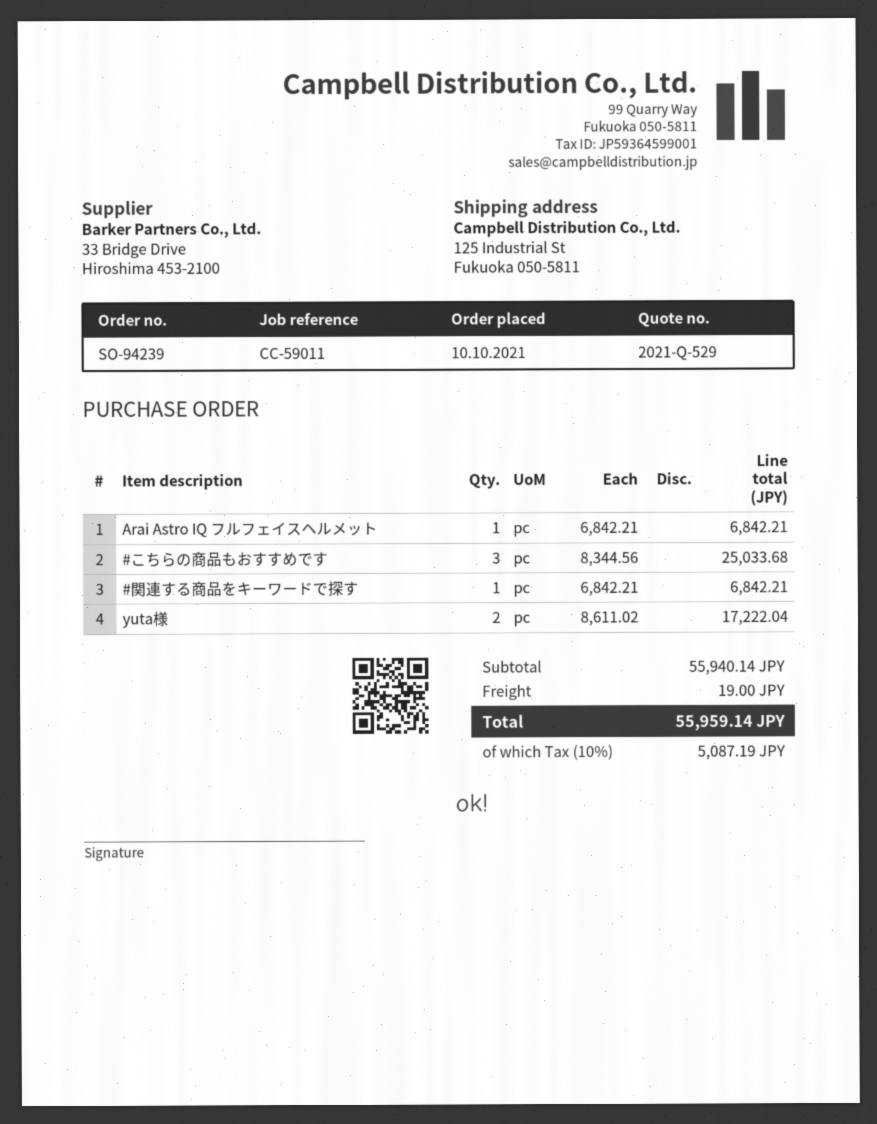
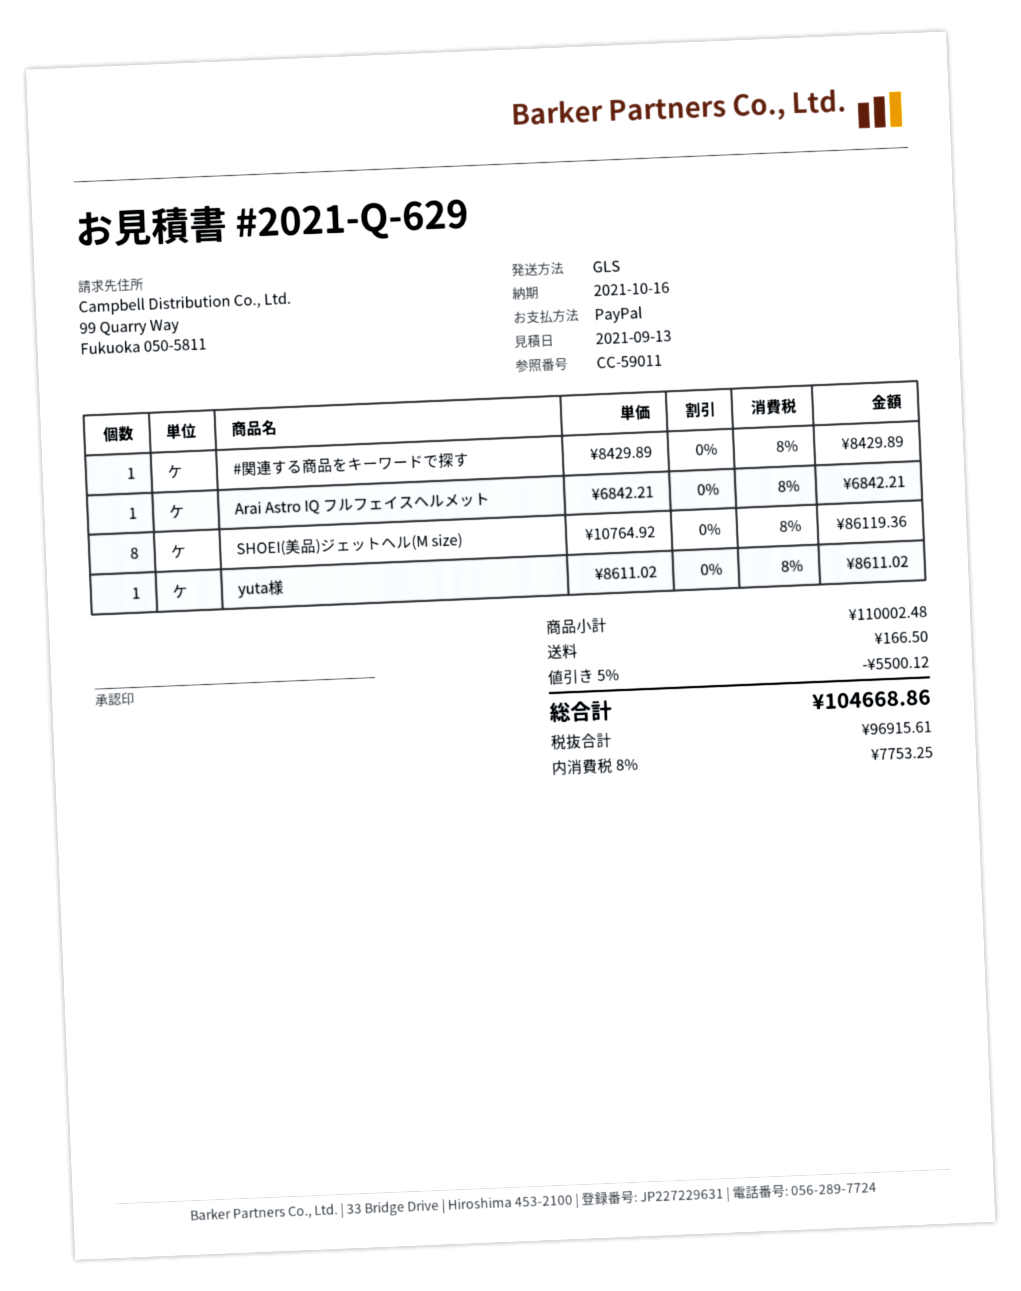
quote number: 2021-Q-529 -> 2021-Q-629
#こちらの商品もおすすめです: 3 x 8344.56 = 25033.68 -> none
#関連する商品をキーワードで探す: 1 x 6842.21 = 6842.21 -> 1 x 8429.89 = 8429.89
yuta様: 2 x 8611.02 = 17222.04 -> 1 x 8611.02 = 8611.02
SHOEI(美品)ジェットヘル(M size): none -> 8 x 10764.92 = 86119.36
subtotal: 55940.14 -> 110002.48
discount: none -> 5% = 5500.12
shipping: 19.00 -> 166.50
tax: 10% = 5087.19 -> 8% = 7753.25
total: 55959.14 -> 104668.86

